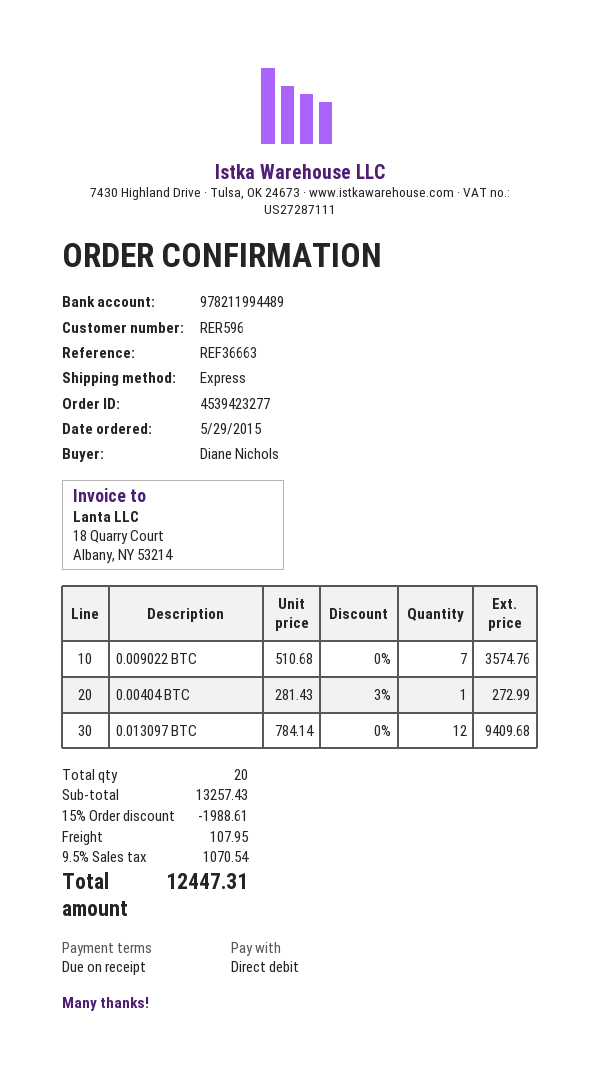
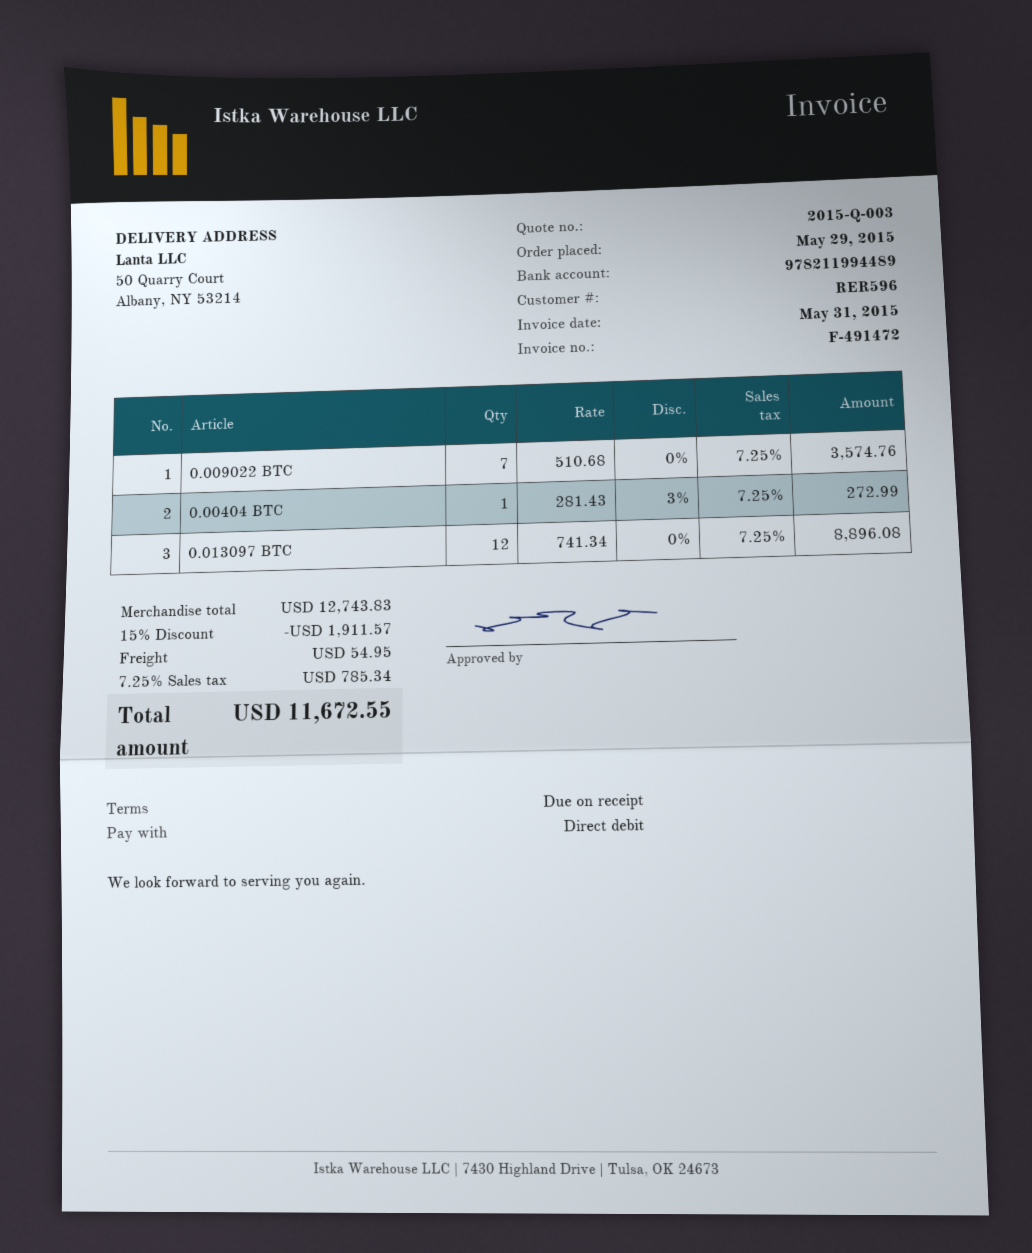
0.013097 BTC: 12 x 784.14 = 9409.68 -> 12 x 741.34 = 8896.08
subtotal: 13257.43 -> 12743.83
discount: 15% = 1988.61 -> 15% = 1911.57
shipping: 107.95 -> 54.95
tax: 9.5% = 1070.54 -> 7.25% = 785.34
total: 12447.31 -> 11672.55

